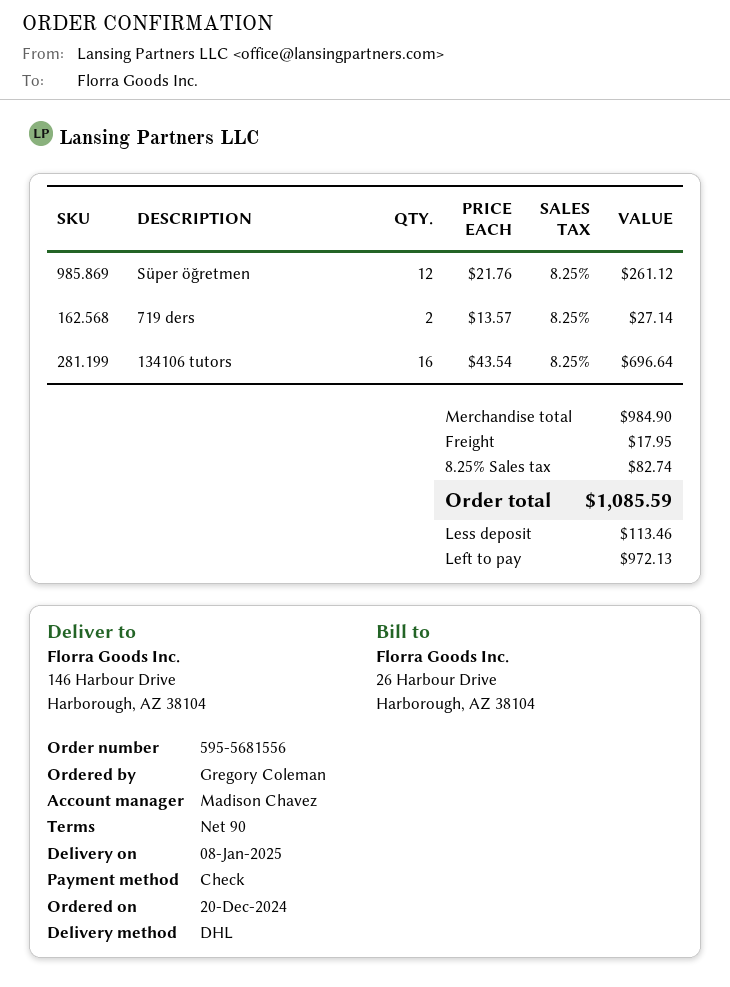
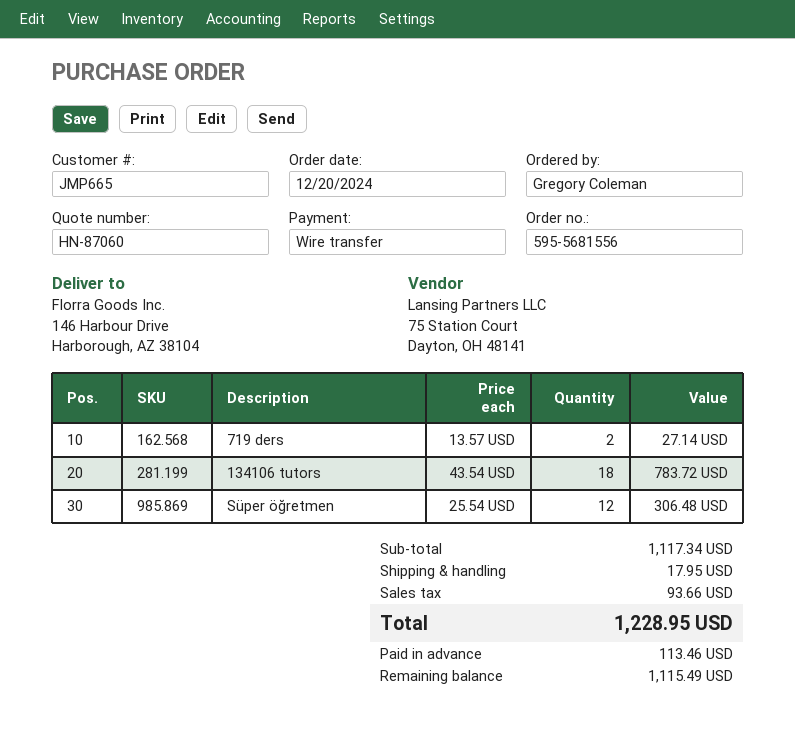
payment method: cheque -> bank transfer
Süper öğretmen: 12 x 21.76 = 261.12 -> 12 x 25.54 = 306.48
134106 tutors: 16 x 43.54 = 696.64 -> 18 x 43.54 = 783.72
subtotal: 984.90 -> 1117.34
tax: 82.74 -> 93.66
total: 1085.59 -> 1228.95
balance: 972.13 -> 1115.49

